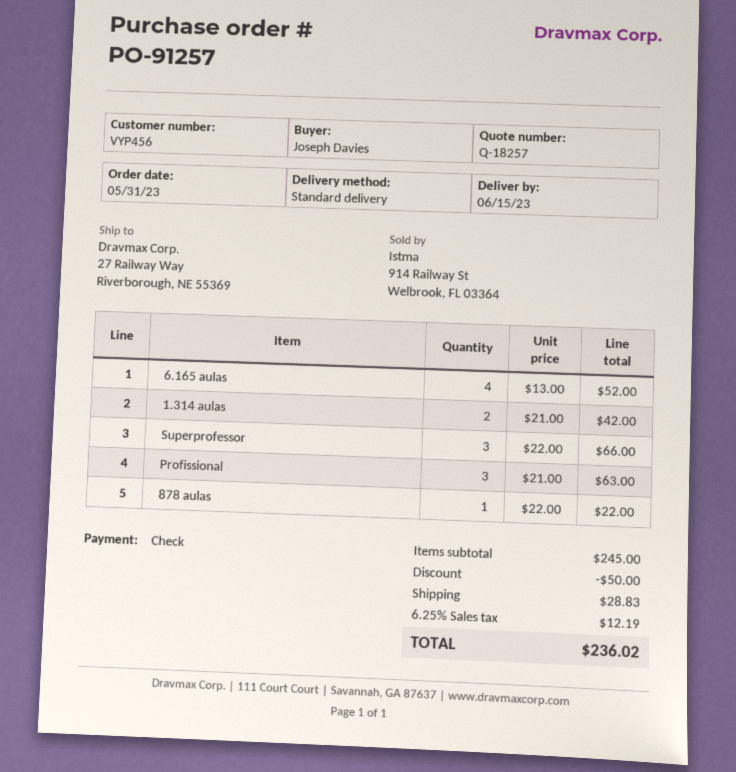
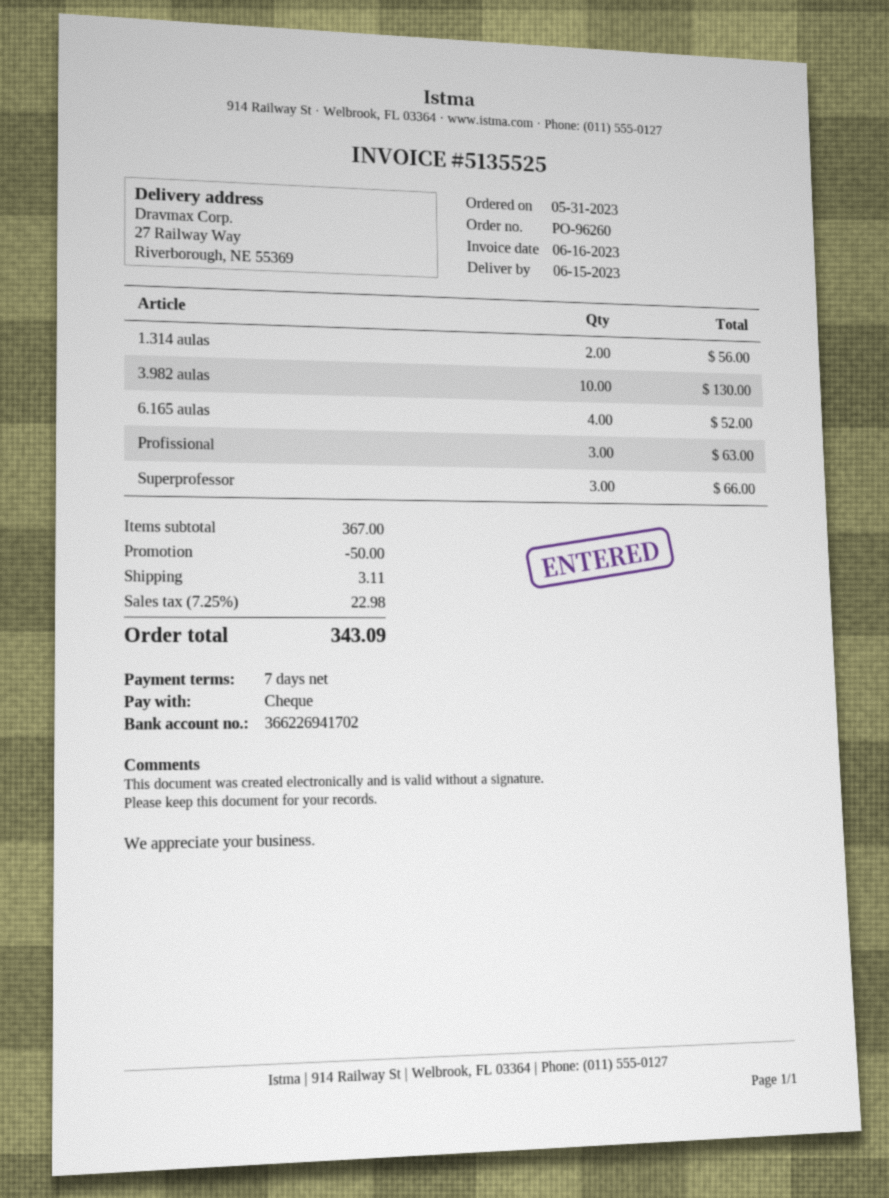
order number: PO-91257 -> PO-96260
1.314 aulas: 2 for 42.00 -> 2 for 56.00
878 aulas: 1 for 22.00 -> none
3.982 aulas: none -> 10 for 130.00
subtotal: 245.00 -> 367.00
shipping: 28.83 -> 3.11
tax: 6.25% = 12.19 -> 7.25% = 22.98
total: 236.02 -> 343.09

